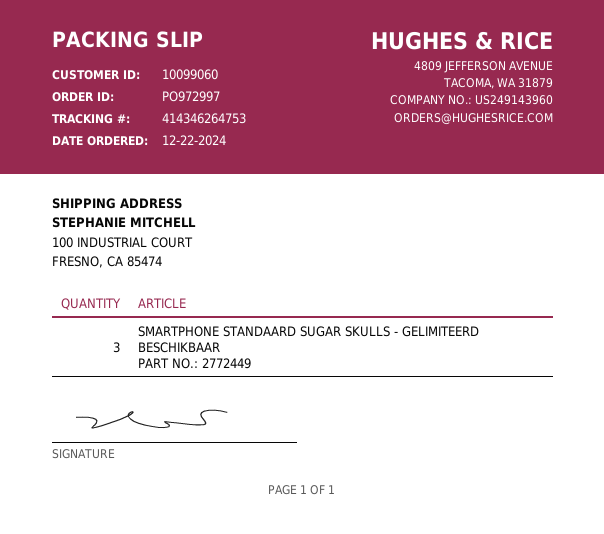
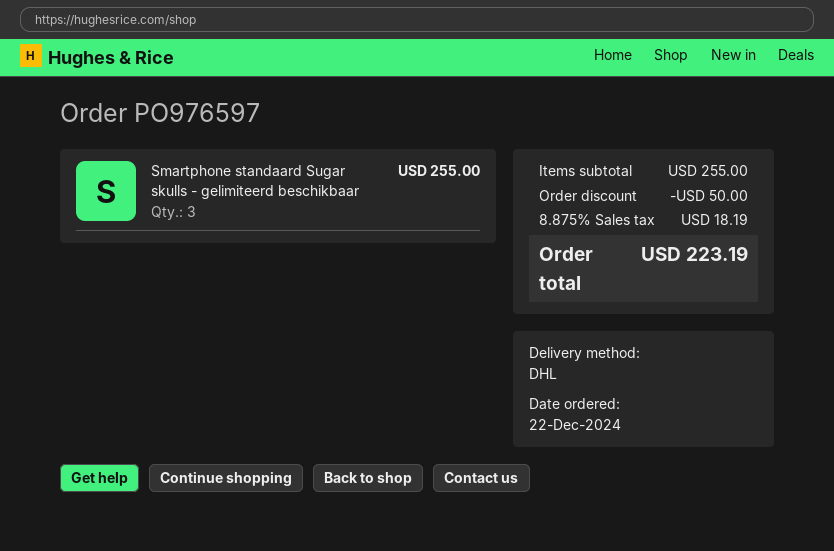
order number: PO972997 -> PO976597

